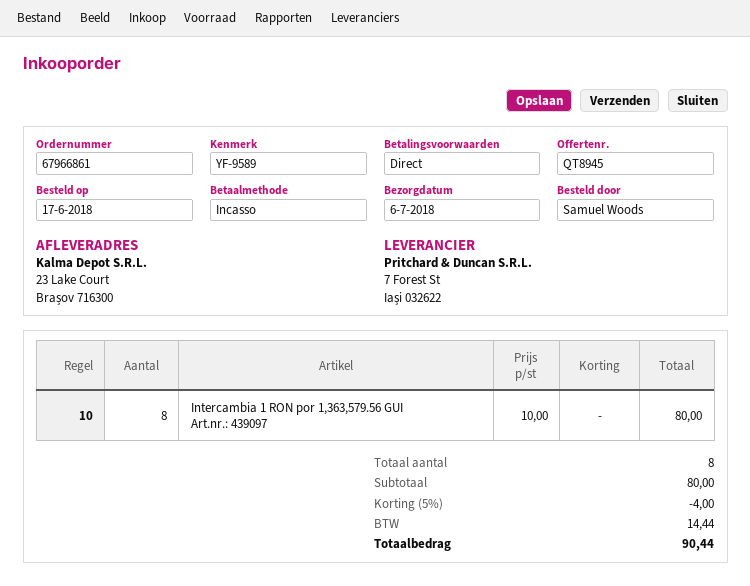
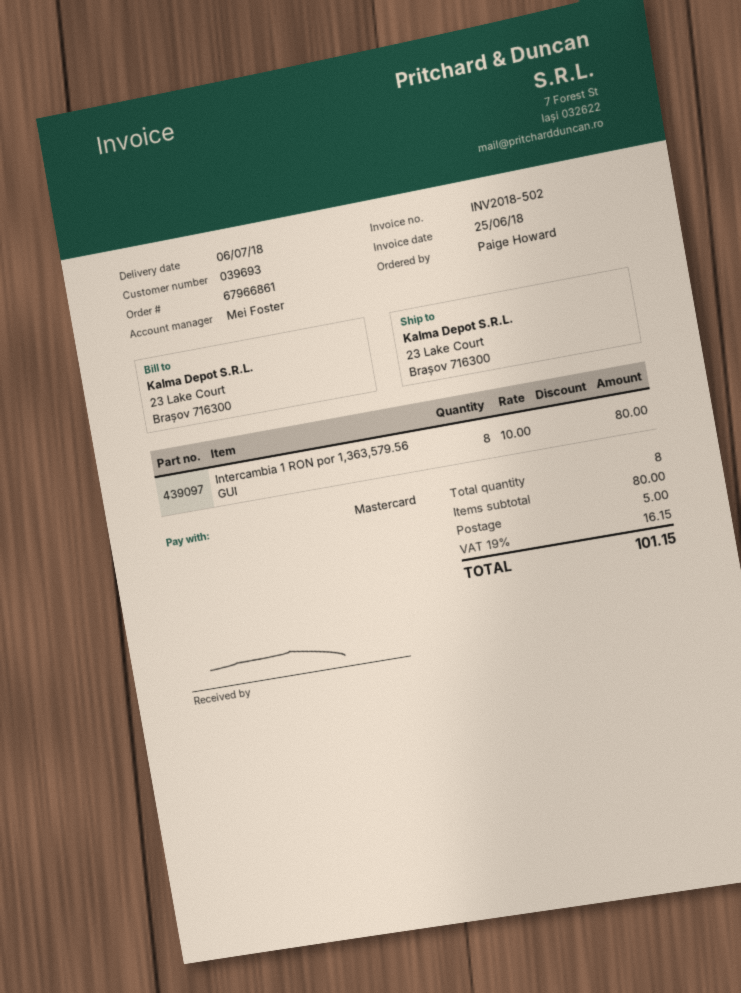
ordered by: Samuel Woods -> Paige Howard
payment method: direct debit -> Mastercard
discount: 5% = 4.00 -> none
shipping: none -> 5.00
tax: 14.44 -> 16.15
total: 90.44 -> 101.15

